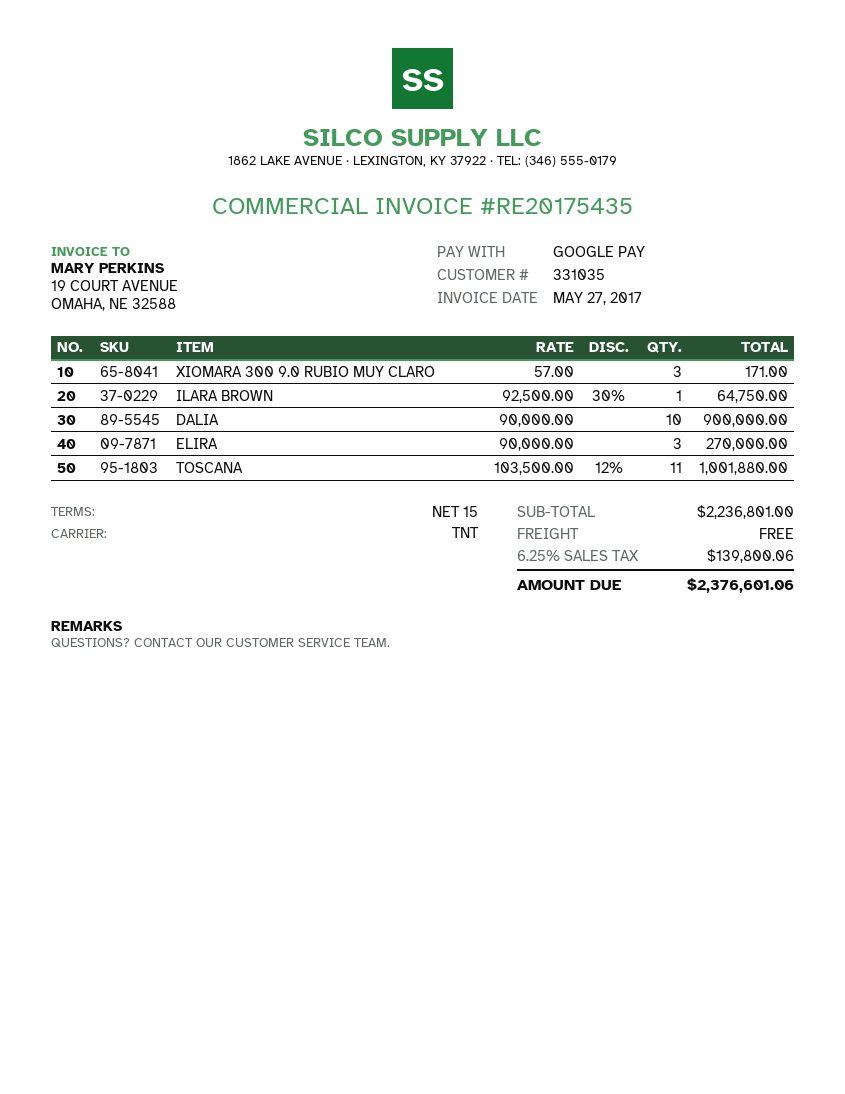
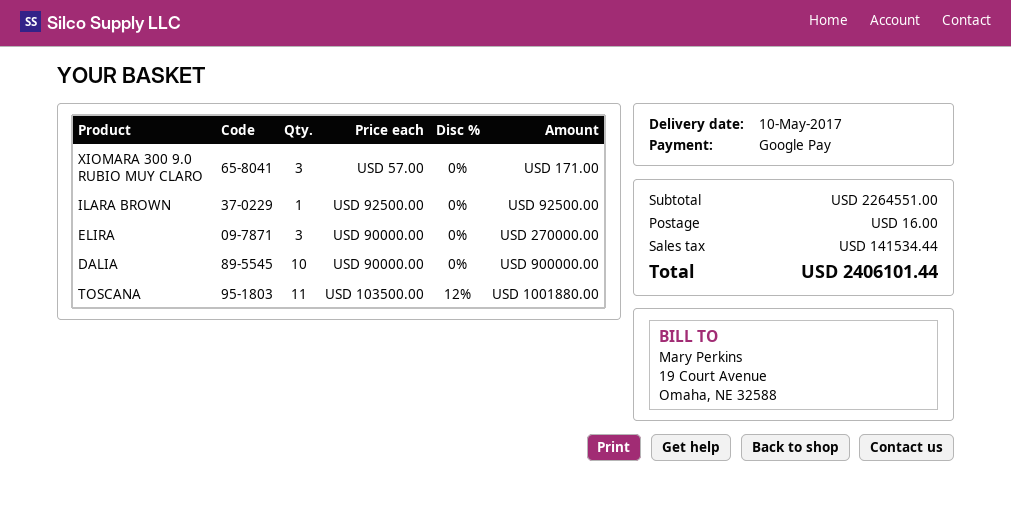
ILARA BROWN: 1 x 92500.00 - 30% = 64750.00 -> 1 x 92500.00 = 92500.00
subtotal: 2236801.00 -> 2264551.00
shipping: 0.00 -> 16.00
tax: 139800.06 -> 141534.44
total: 2376601.06 -> 2406101.44

